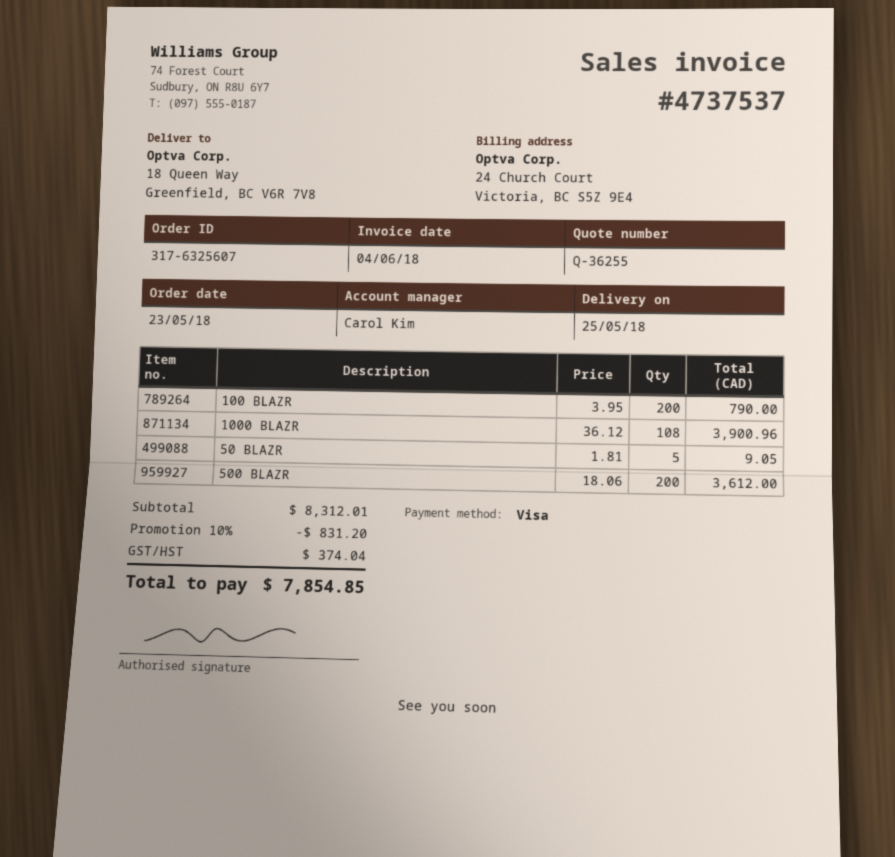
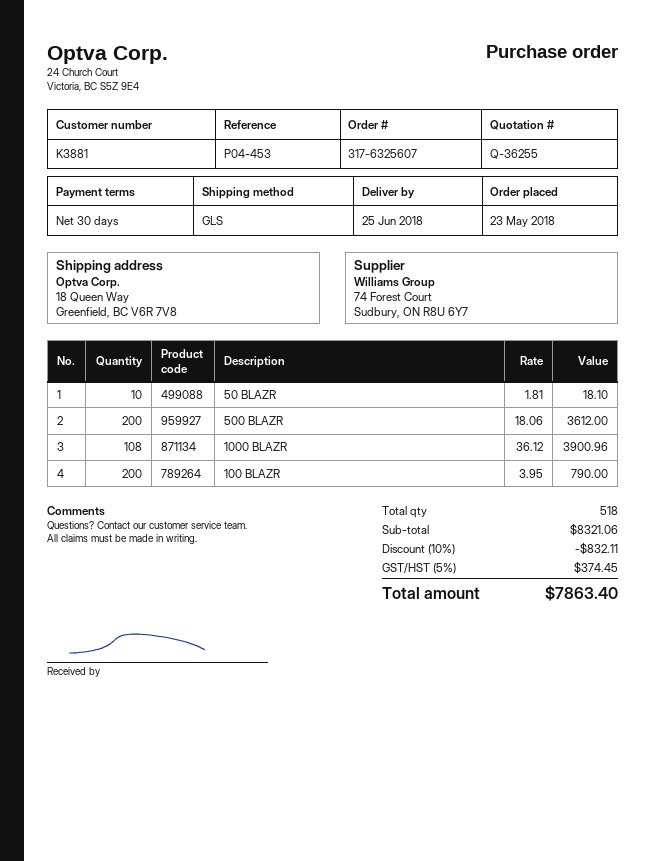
delivery date: 2018-05-25 -> 2018-06-25
50 BLAZR: 5 x 1.81 = 9.05 -> 10 x 1.81 = 18.10
subtotal: 8312.01 -> 8321.06
discount: 10% = 831.20 -> 10% = 832.11
tax: 374.04 -> 374.45
total: 7854.85 -> 7863.40

